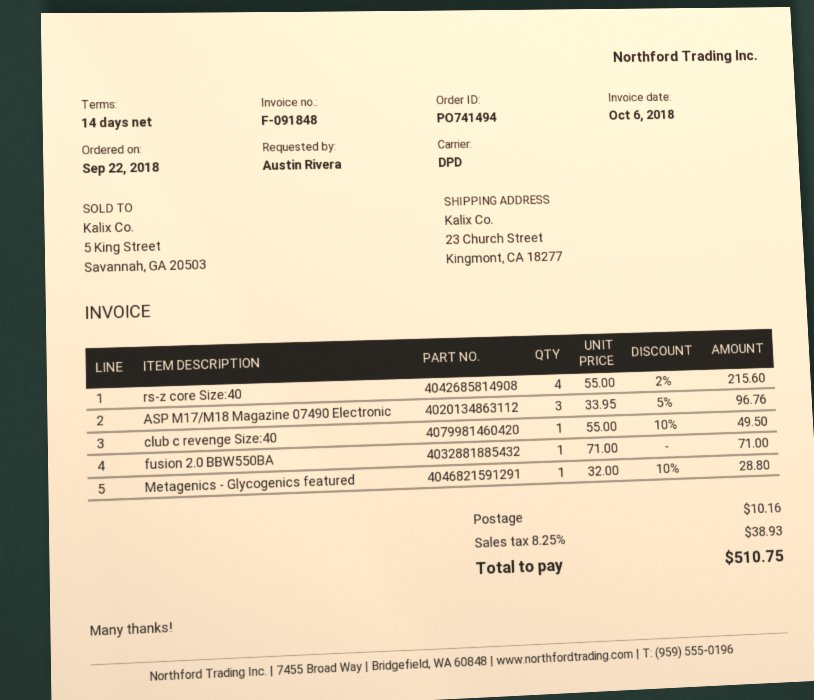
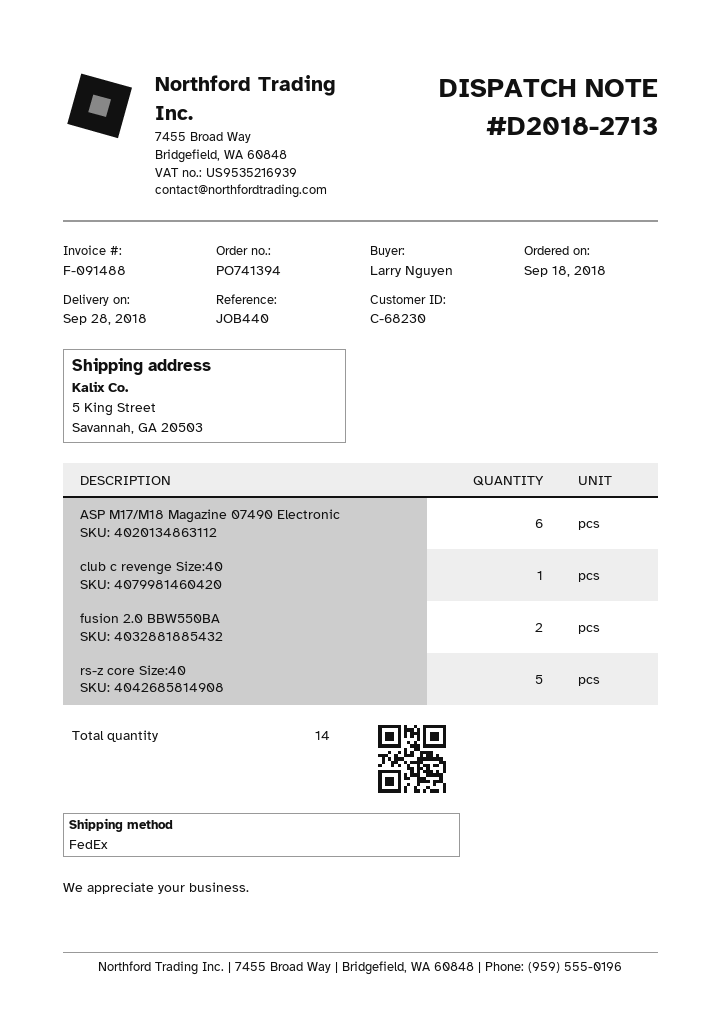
order number: PO741494 -> PO741394
order date: 2018-09-22 -> 2018-09-18
invoice number: F-091848 -> F-091488
ordered by: Austin Rivera -> Larry Nguyen
shipping method: DPD -> FedEx
ship to: 23 Church Street, Kingmont, CA 18277 -> 5 King Street, Savannah, GA 20503
rs-z core Size:40: 4 -> 5
ASP M17/M18 Magazine 07490 Electronic: 3 -> 6
fusion 2.0 BBW550BA: 1 -> 2
Metagenics - Glycogenics featured: 1 -> none

